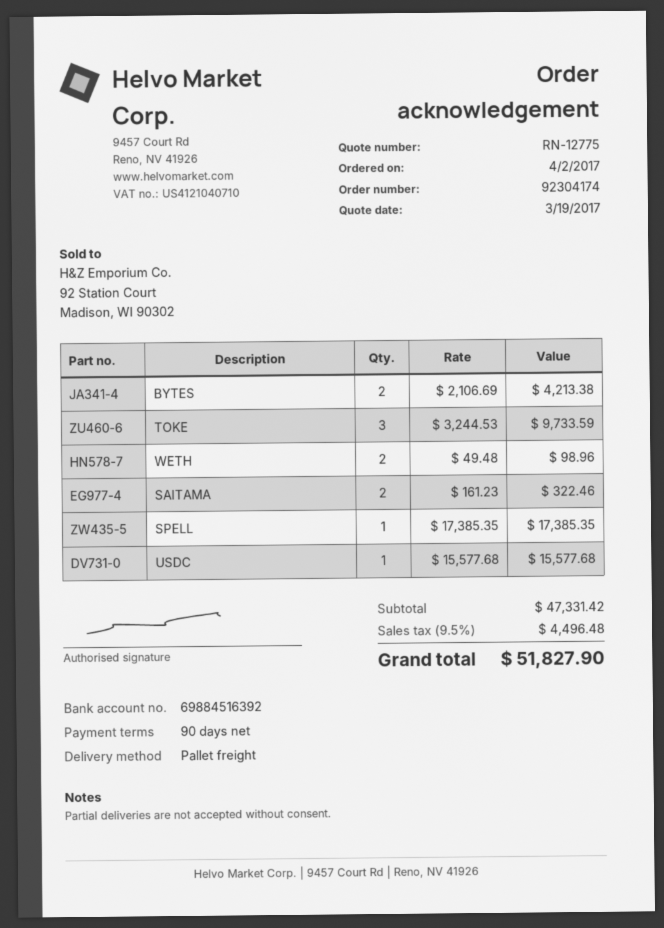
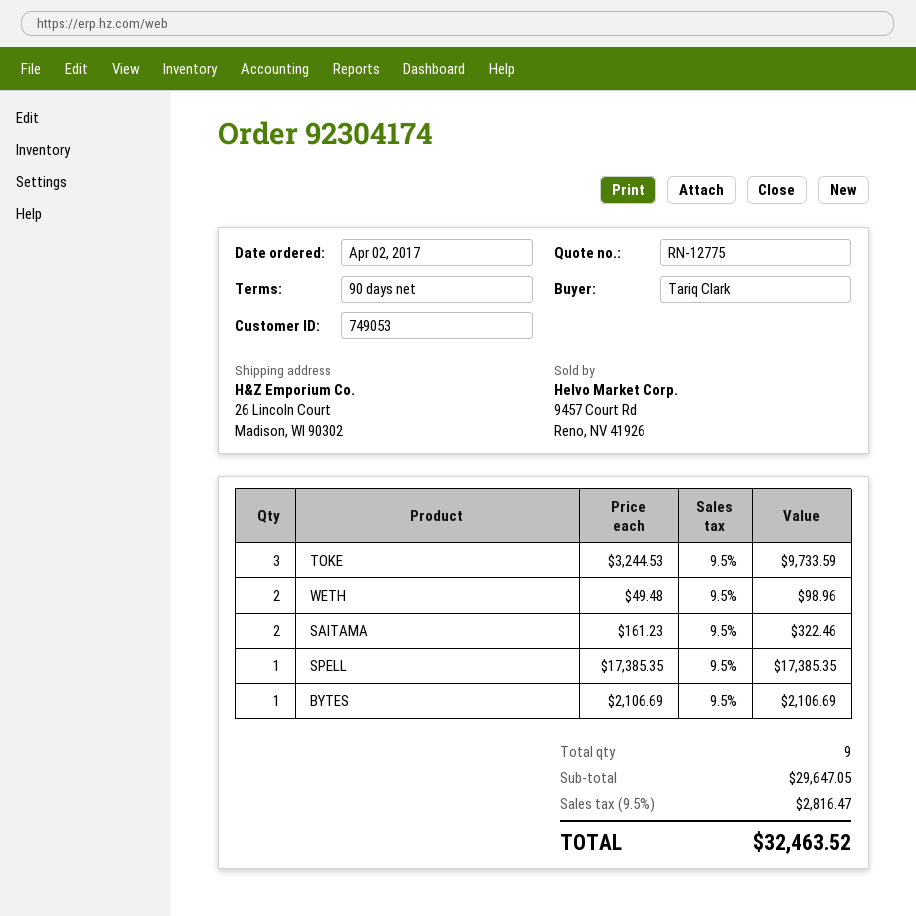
BYTES: 2 x 2106.69 = 4213.38 -> 1 x 2106.69 = 2106.69
USDC: 1 x 15577.68 = 15577.68 -> none
subtotal: 47331.42 -> 29647.05
tax: 9.5% = 4496.48 -> 9.5% = 2816.47
total: 51827.90 -> 32463.52

